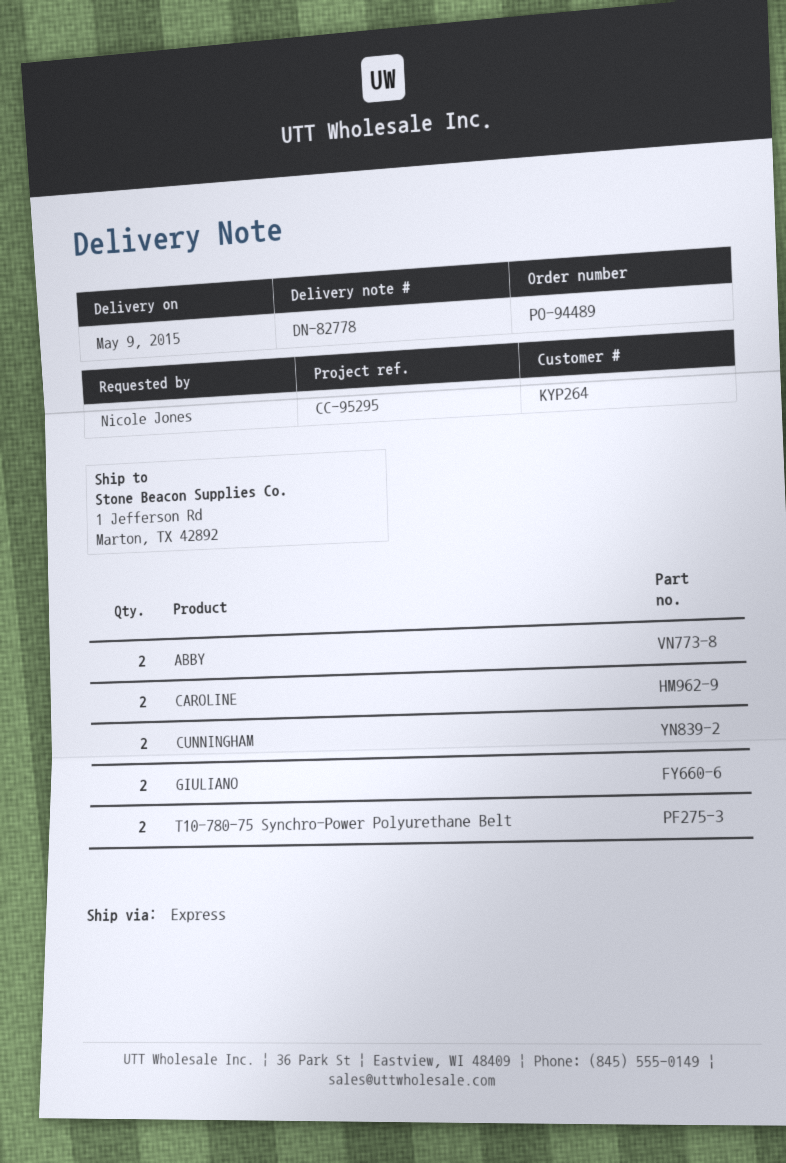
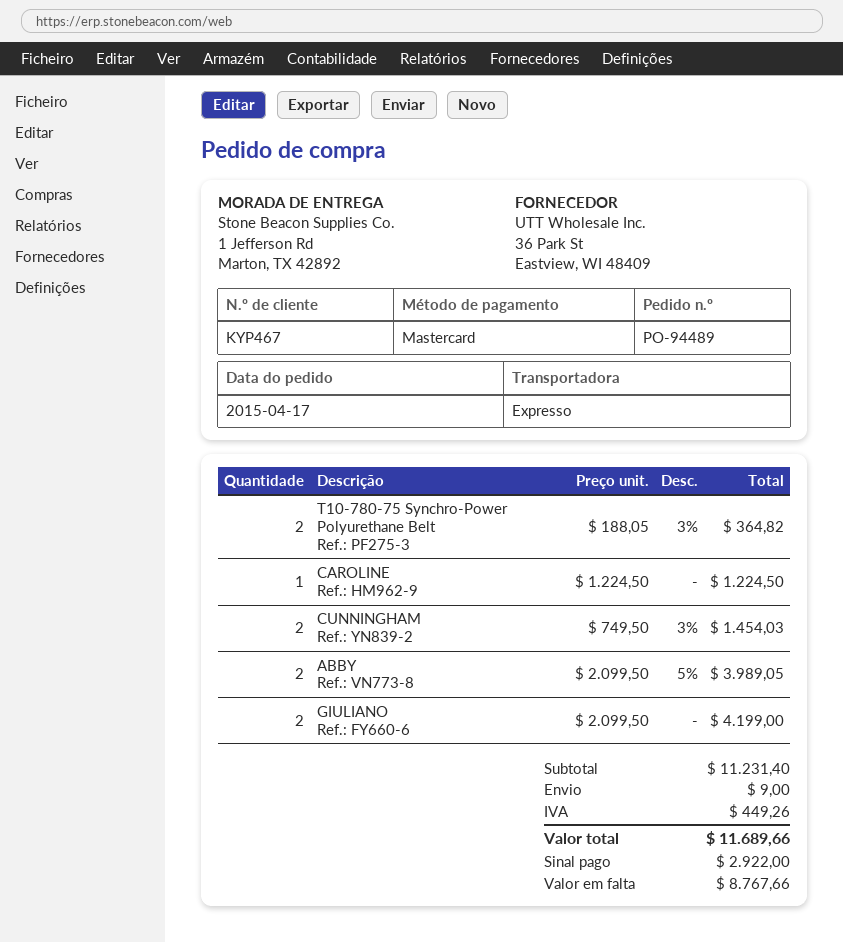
customer number: KYP264 -> KYP467
CAROLINE: 2 -> 1

